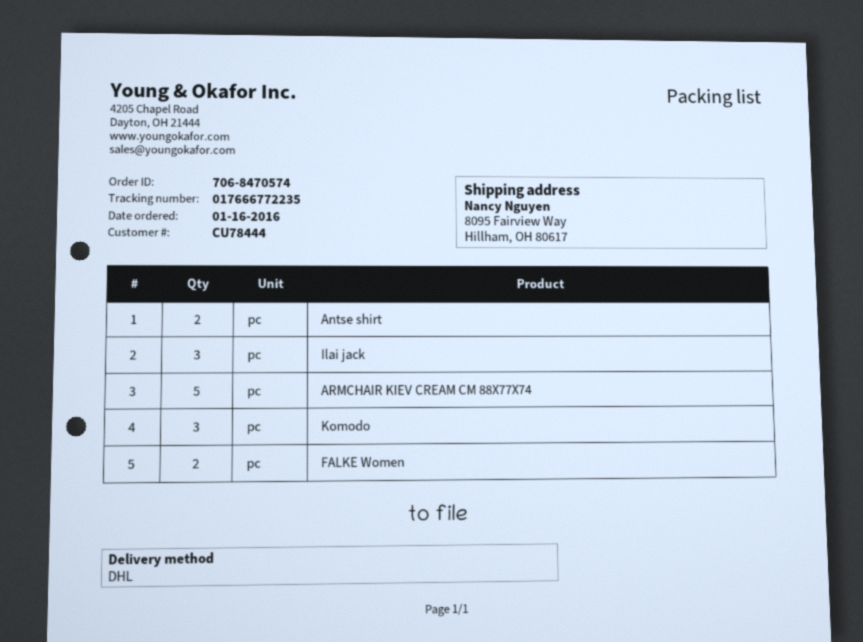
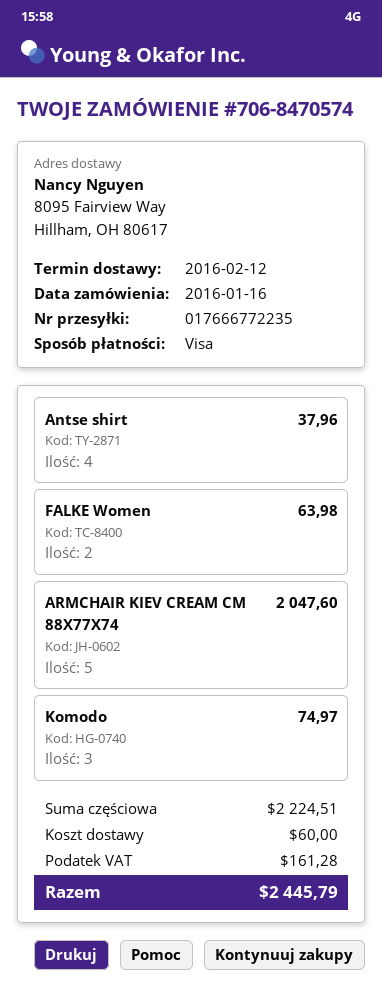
Antse shirt: 2 -> 4
Ilai jack: 3 -> none

